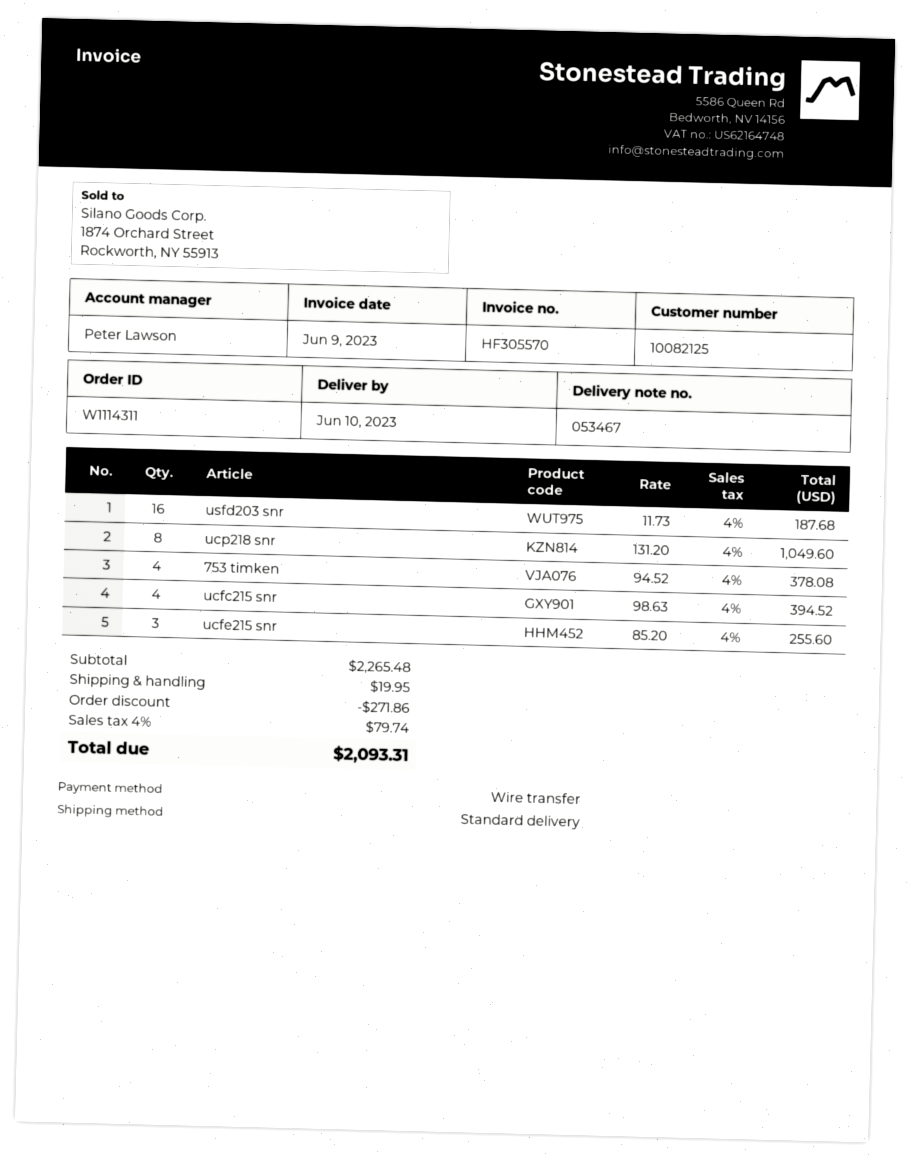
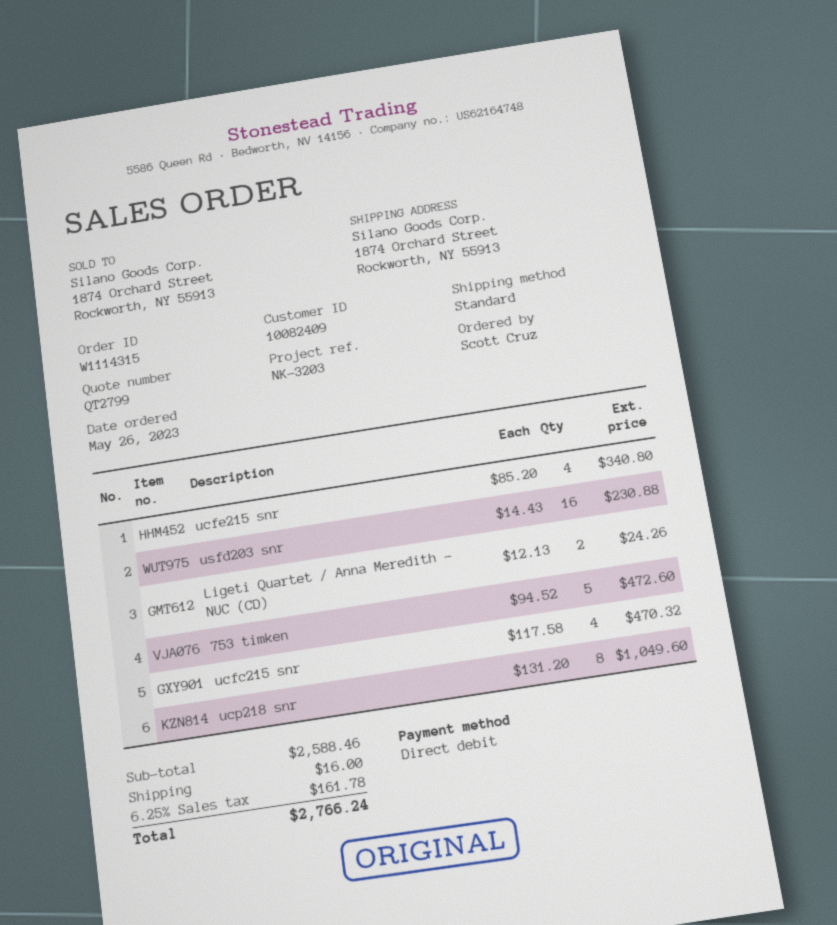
order number: W1114311 -> W1114315
customer number: 10082125 -> 10082409
payment method: bank transfer -> direct debit
usfd203 snr: 16 x 11.73 = 187.68 -> 16 x 14.43 = 230.88
753 timken: 4 x 94.52 = 378.08 -> 5 x 94.52 = 472.60
ucfc215 snr: 4 x 98.63 = 394.52 -> 4 x 117.58 = 470.32
ucfe215 snr: 3 x 85.20 = 255.60 -> 4 x 85.20 = 340.80
Ligeti Quartet / Anna Meredith - NUC (CD): none -> 2 x 12.13 = 24.26
subtotal: 2265.48 -> 2588.46
discount: 271.86 -> none
shipping: 19.95 -> 16.00
tax: 4% = 79.74 -> 6.25% = 161.78
total: 2093.31 -> 2766.24

